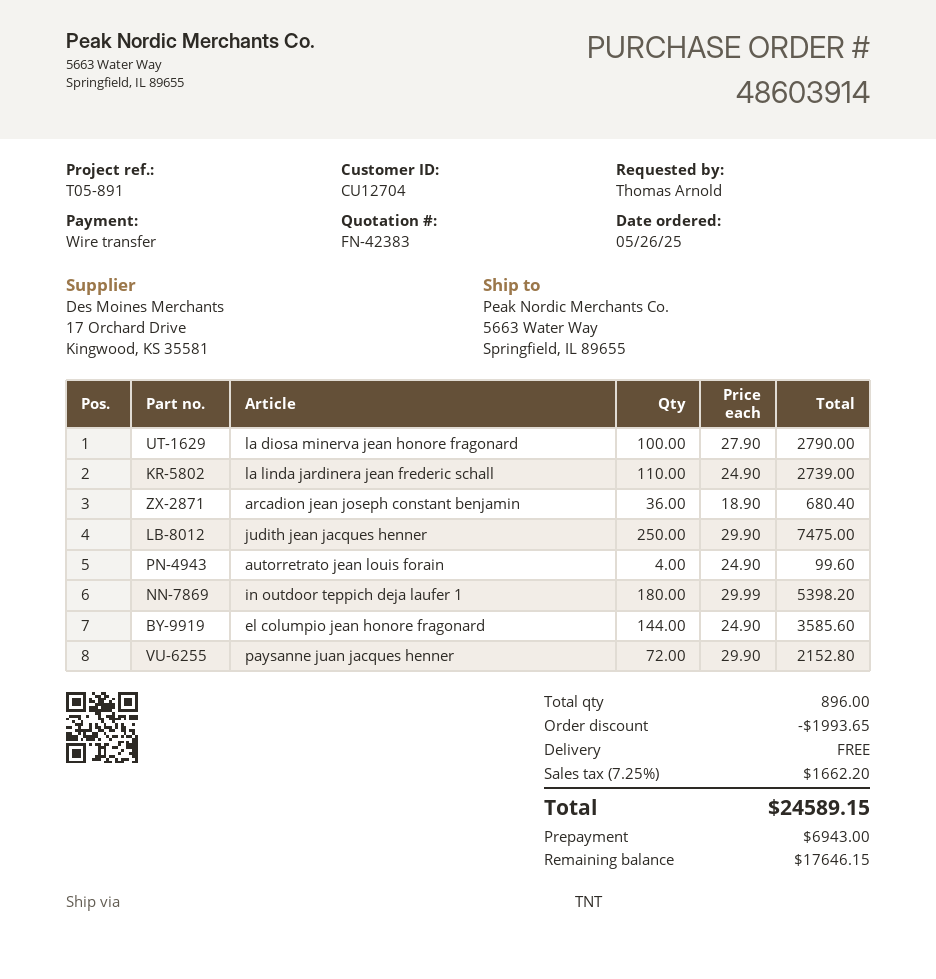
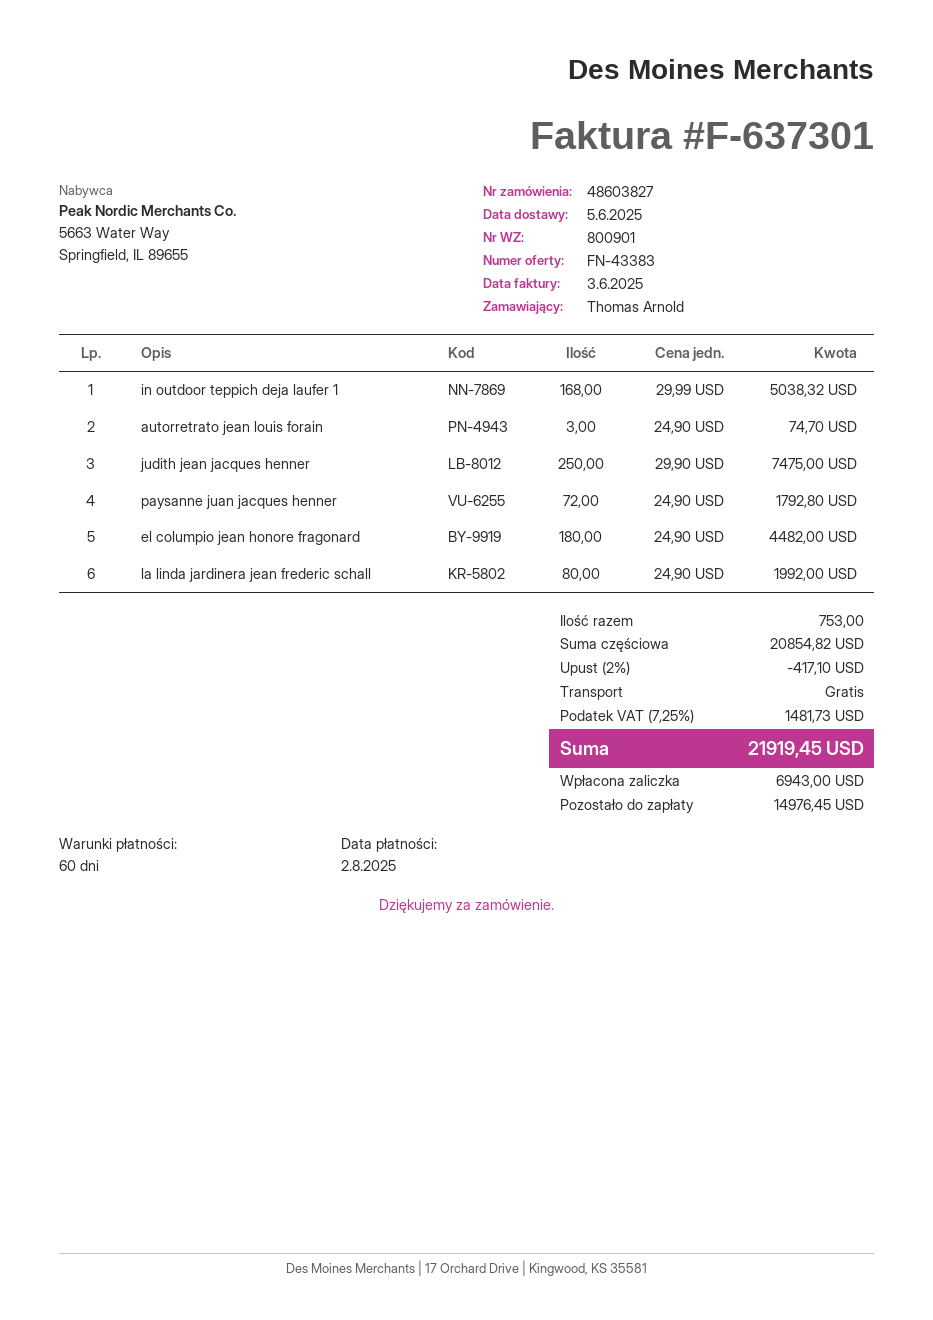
quote number: FN-42383 -> FN-43383
order number: 48603914 -> 48603827
la diosa minerva jean honore fragonard: 100 x 27.90 = 2790.00 -> none
la linda jardinera jean frederic schall: 110 x 24.90 = 2739.00 -> 80 x 24.90 = 1992.00
arcadion jean joseph constant benjamin: 36 x 18.90 = 680.40 -> none
autorretrato jean louis forain: 4 x 24.90 = 99.60 -> 3 x 24.90 = 74.70
in outdoor teppich deja laufer 1: 180 x 29.99 = 5398.20 -> 168 x 29.99 = 5038.32
el columpio jean honore fragonard: 144 x 24.90 = 3585.60 -> 180 x 24.90 = 4482.00
paysanne juan jacques henner: 72 x 29.90 = 2152.80 -> 72 x 24.90 = 1792.80
total quantity: 896 -> 753
discount: 1993.65 -> 417.10
tax: 7.25% = 1662.20 -> 7.25% = 1481.73
total: 24589.15 -> 21919.45
balance: 17646.15 -> 14976.45

